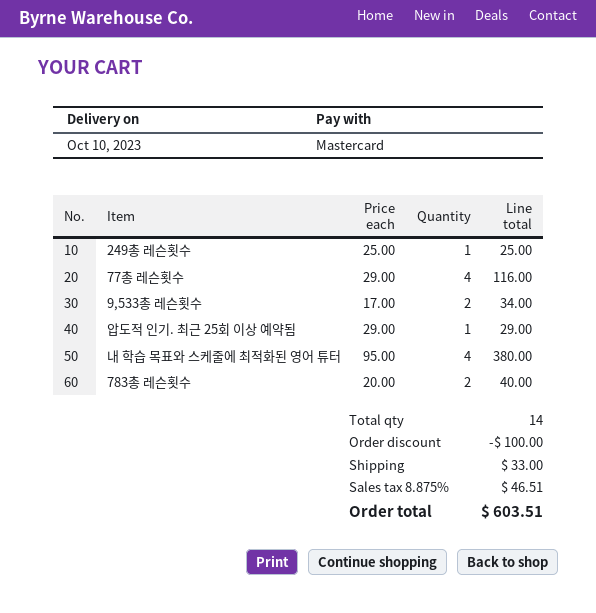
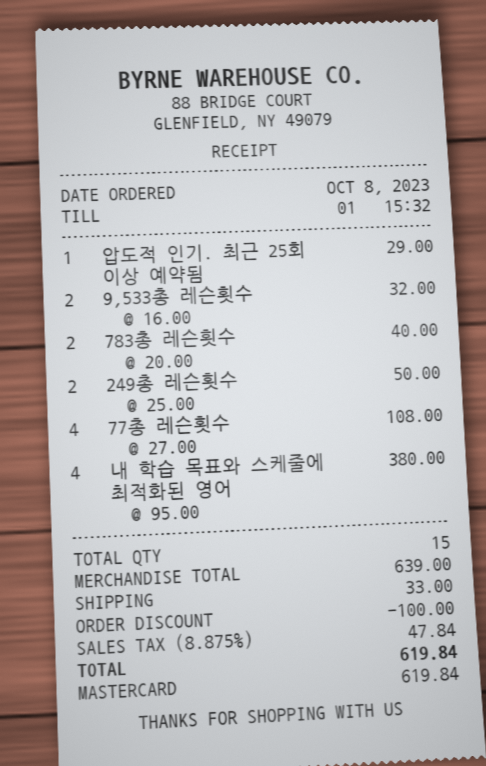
249총 레슨횟수: 1 x 25.00 = 25.00 -> 2 x 25.00 = 50.00
77총 레슨횟수: 4 x 29.00 = 116.00 -> 4 x 27.00 = 108.00
9,533총 레슨횟수: 2 x 17.00 = 34.00 -> 2 x 16.00 = 32.00
total quantity: 14 -> 15
tax: 8.875% = 46.51 -> 8.875% = 47.84
total: 603.51 -> 619.84

